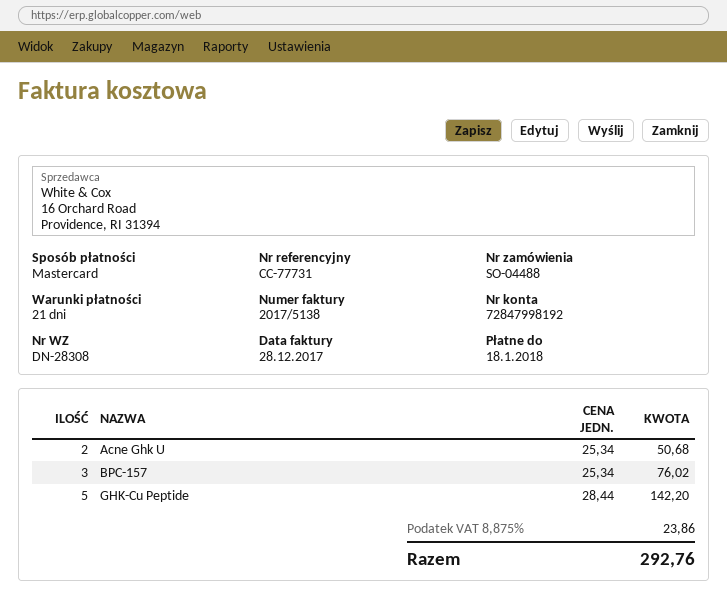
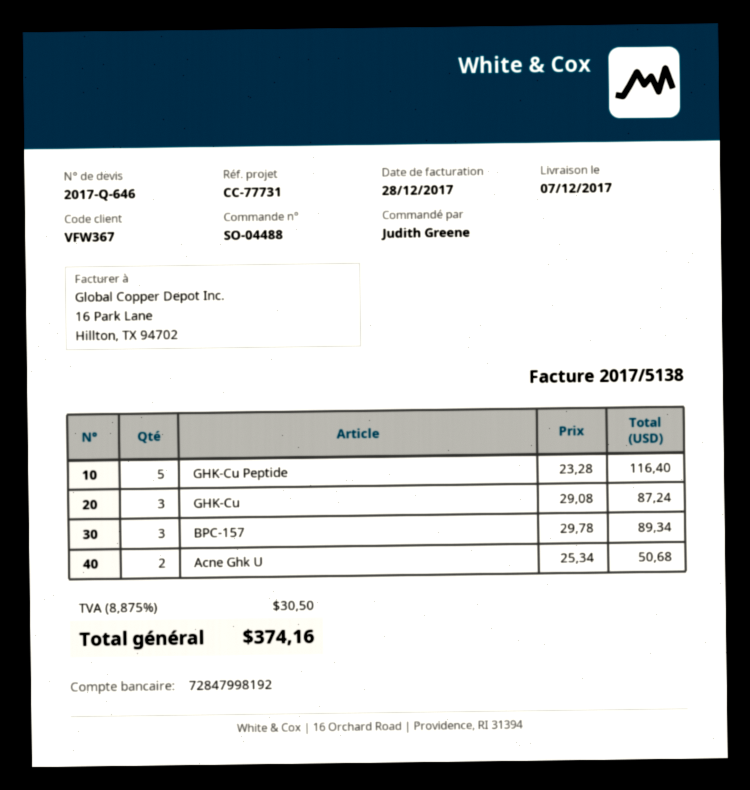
BPC-157: 3 x 25.34 = 76.02 -> 3 x 29.78 = 89.34
GHK-Cu Peptide: 5 x 28.44 = 142.20 -> 5 x 23.28 = 116.40
GHK-Cu: none -> 3 x 29.08 = 87.24
tax: 8.875% = 23.86 -> 8.875% = 30.50
total: 292.76 -> 374.16

